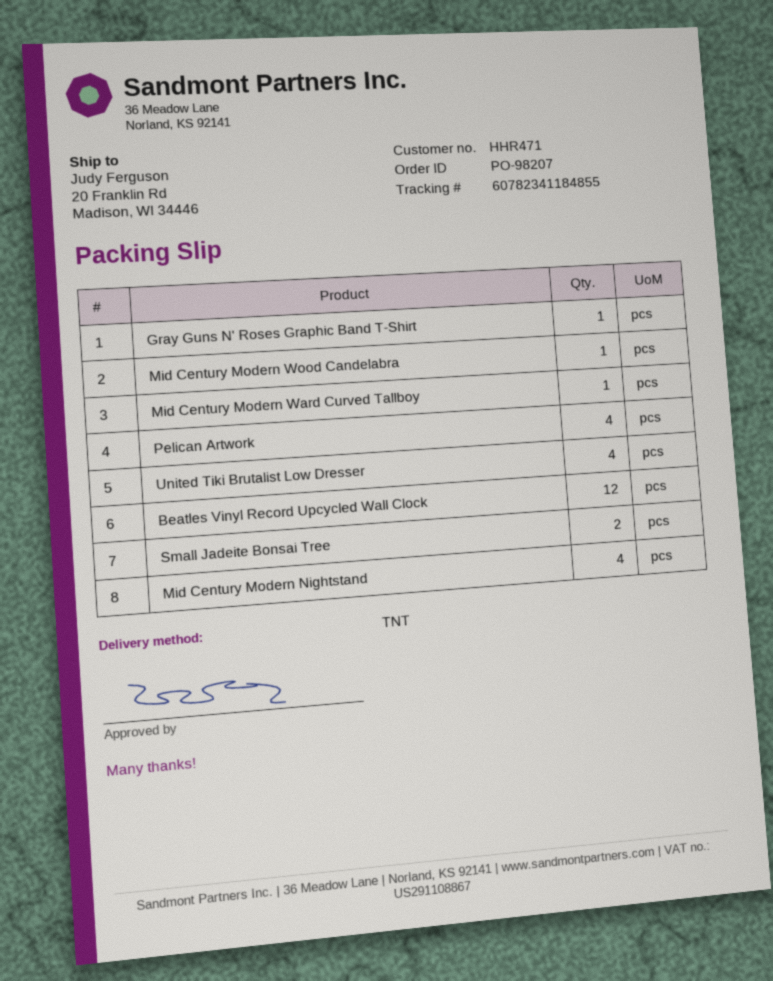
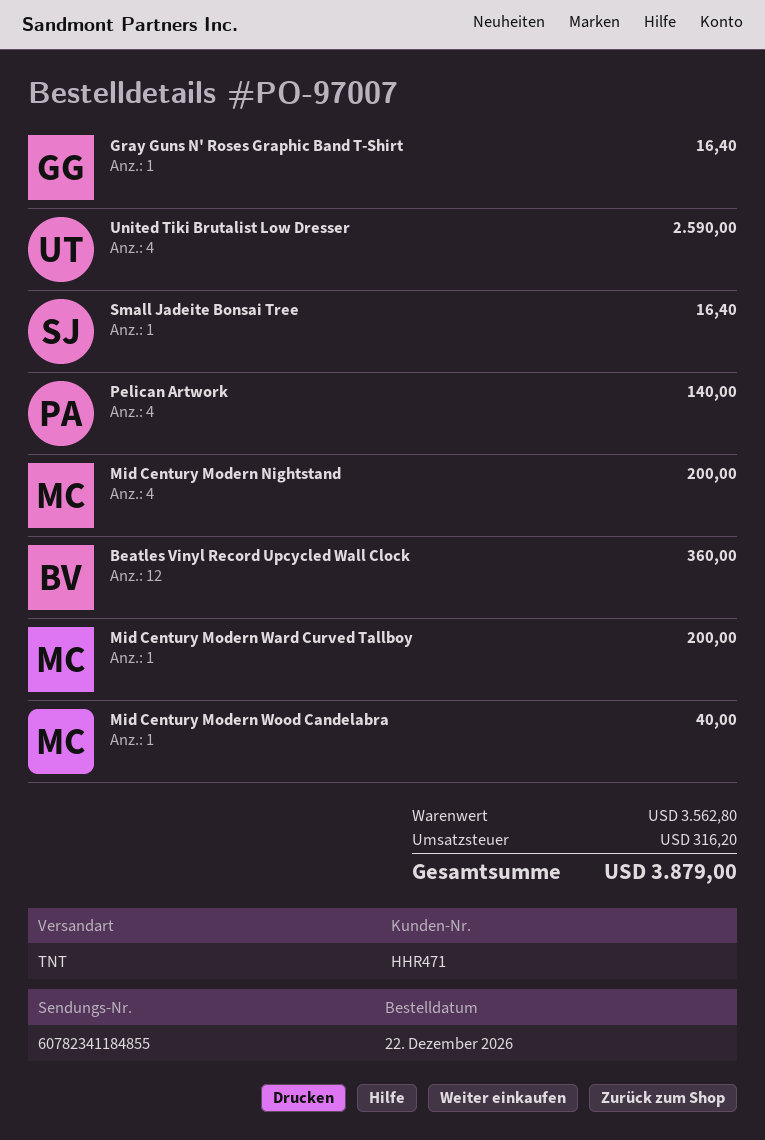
order number: PO-98207 -> PO-97007
Small Jadeite Bonsai Tree: 2 -> 1

